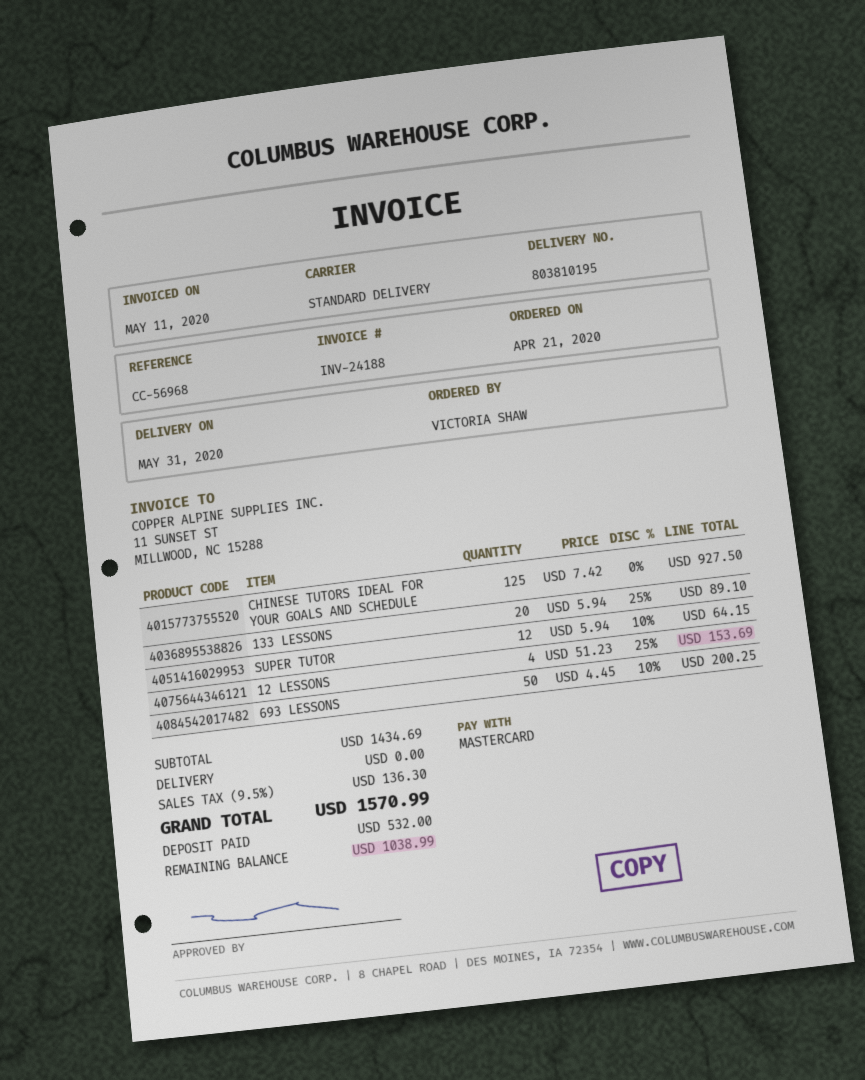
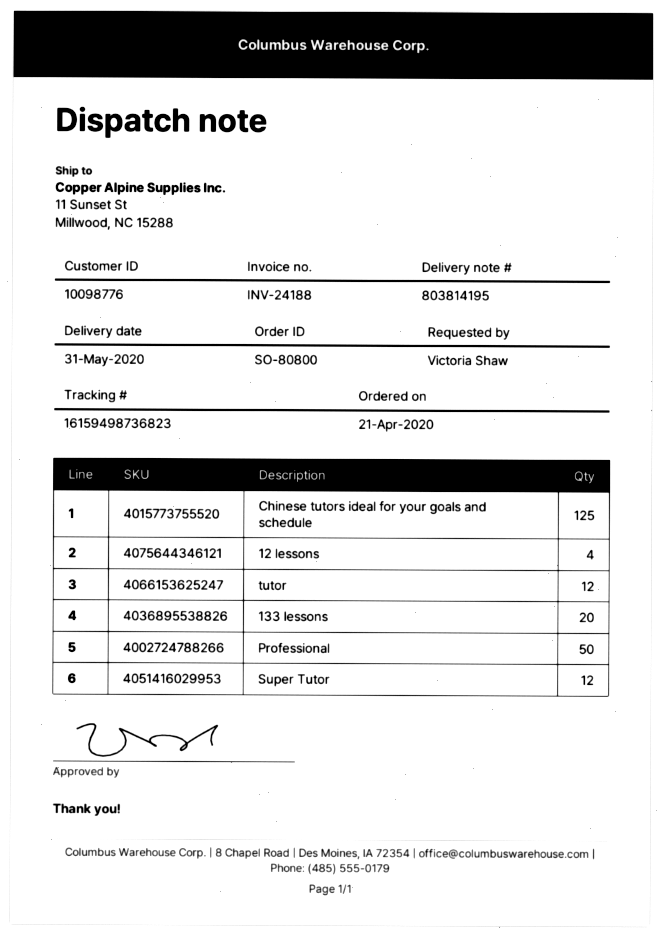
delivery note number: 803810195 -> 803814195
693 LESSONS: 50 -> none
tutor: none -> 12
Professional: none -> 50

